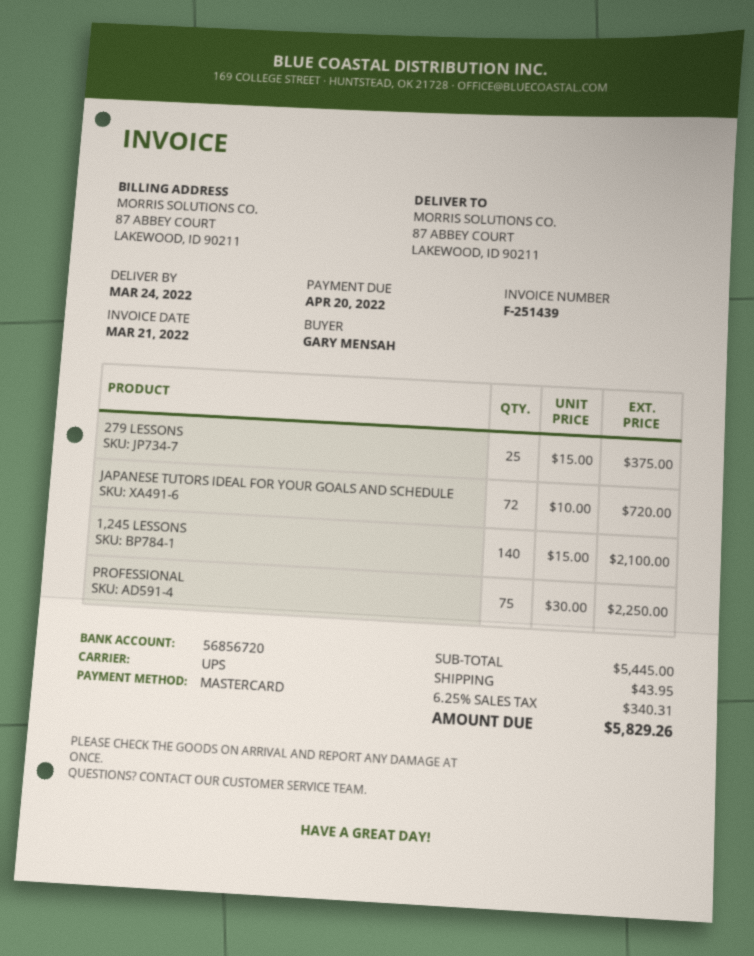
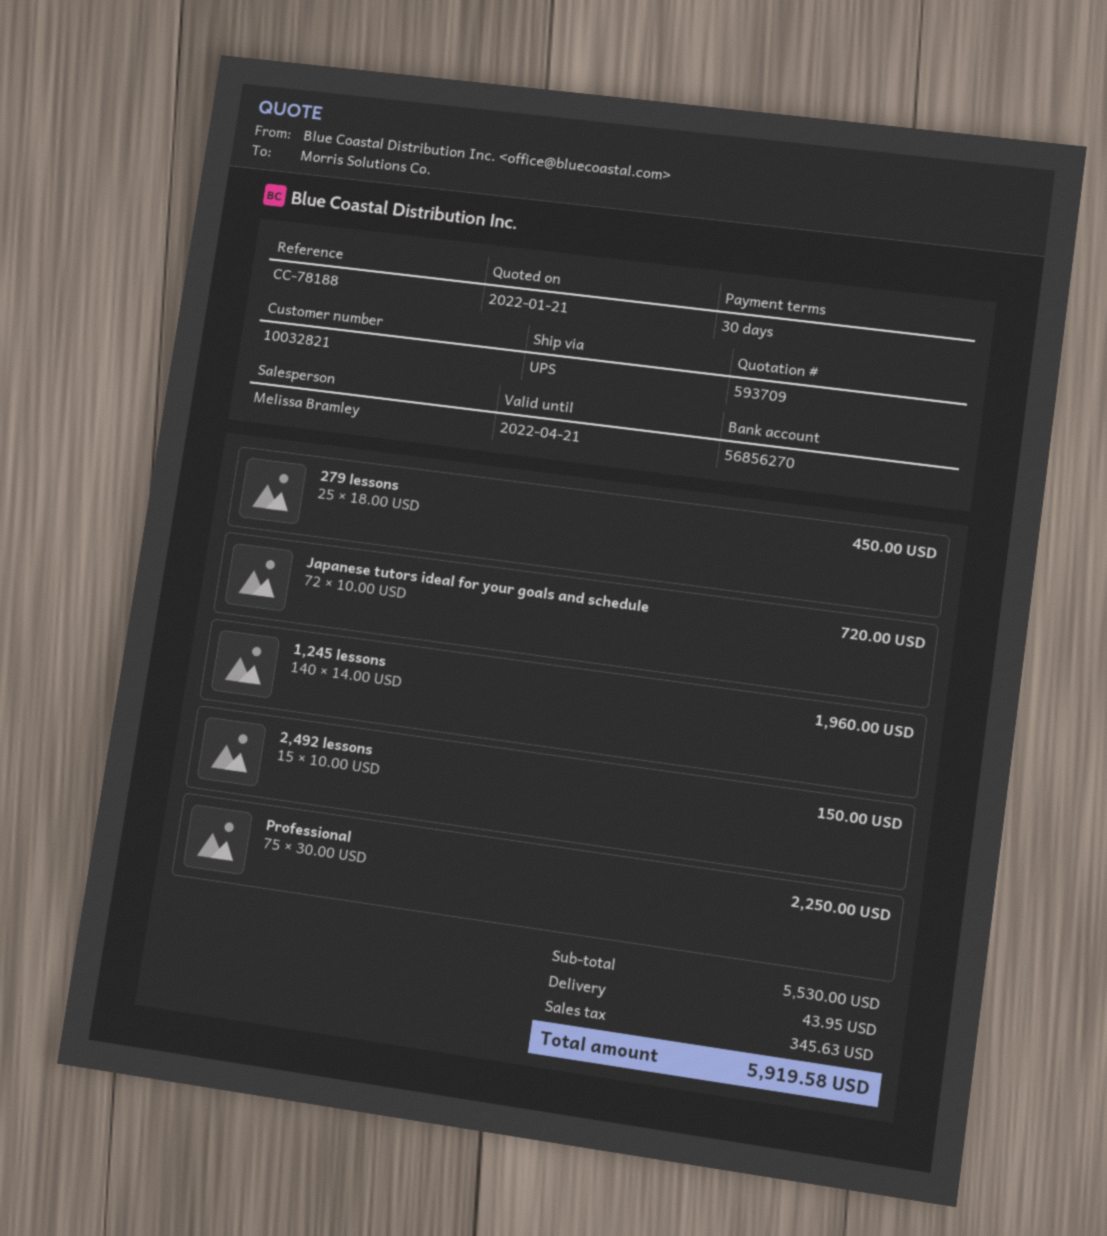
bank account: 56856720 -> 56856270
279 LESSONS: 25 x 15.00 = 375.00 -> 25 x 18.00 = 450.00
1,245 LESSONS: 140 x 15.00 = 2100.00 -> 140 x 14.00 = 1960.00
2,492 lessons: none -> 15 x 10.00 = 150.00
subtotal: 5445.00 -> 5530.00
tax: 340.31 -> 345.63
total: 5829.26 -> 5919.58

